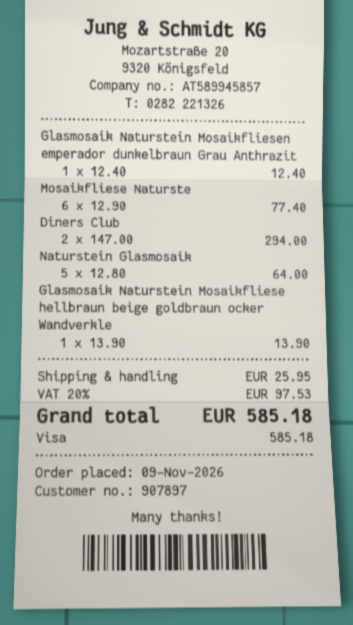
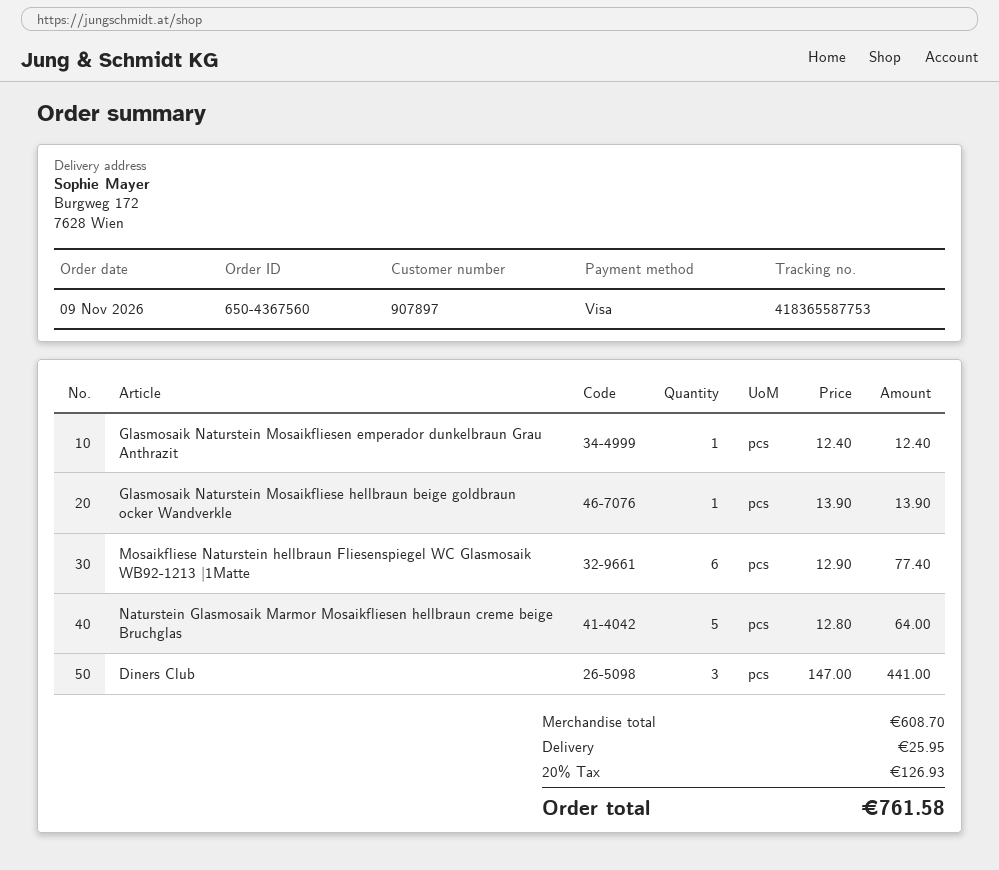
Diners Club: 2 x 147.00 = 294.00 -> 3 x 147.00 = 441.00
tax: 20% = 97.53 -> 20% = 126.93
total: 585.18 -> 761.58

